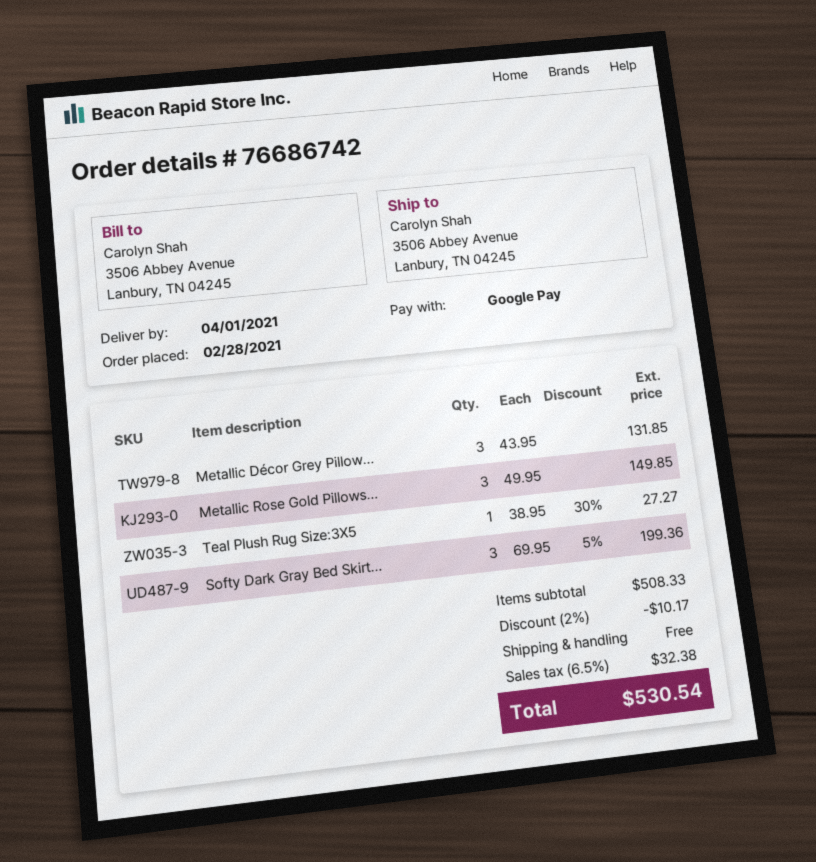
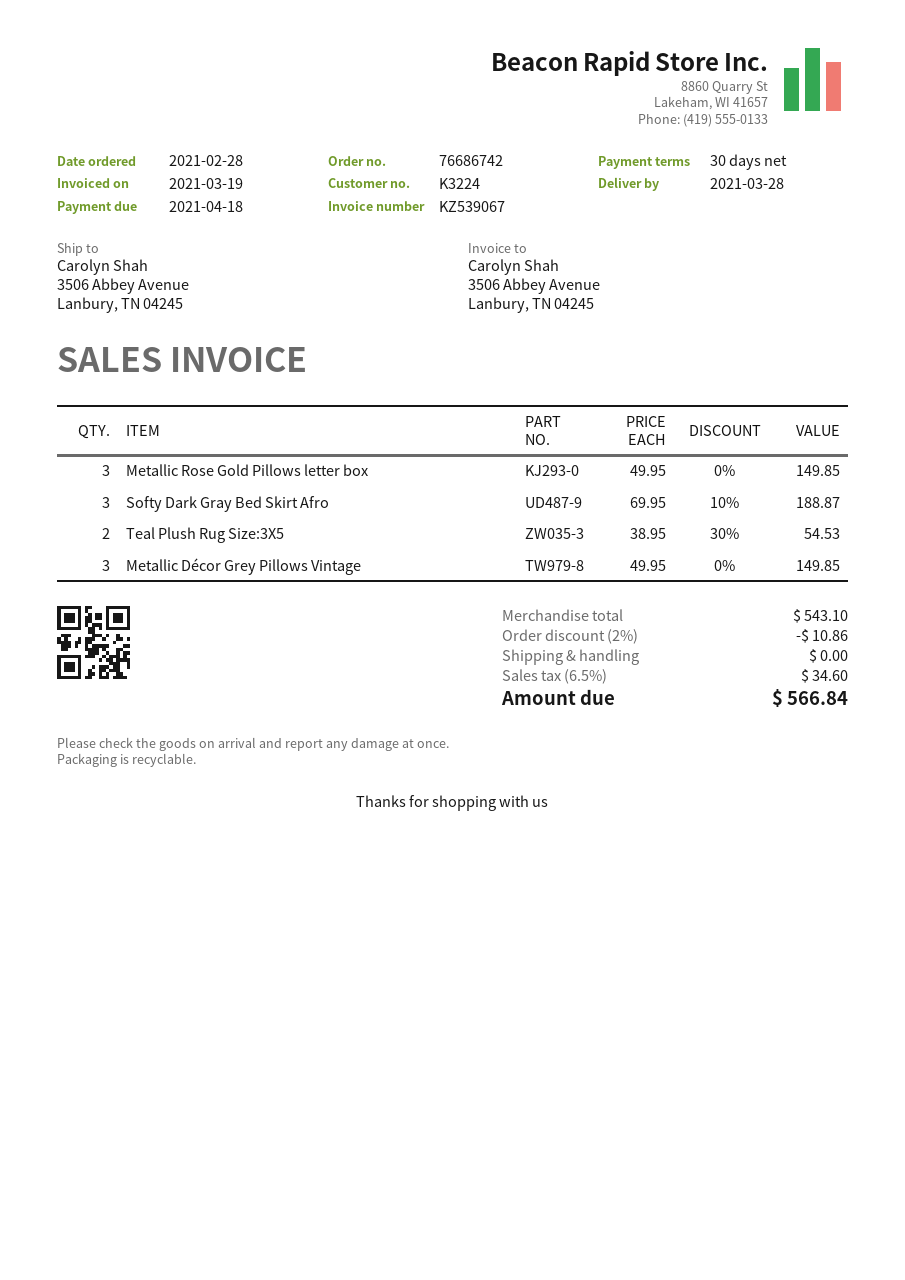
delivery date: 2021-04-01 -> 2021-03-28
Metallic Décor Grey Pillow...: 3 x 43.95 = 131.85 -> 3 x 49.95 = 149.85
Teal Plush Rug Size:3X5: 1 x 38.95 - 30% = 27.27 -> 2 x 38.95 - 30% = 54.53
Softy Dark Gray Bed Skirt...: 3 x 69.95 - 5% = 199.36 -> 3 x 69.95 - 10% = 188.87
subtotal: 508.33 -> 543.10
discount: 2% = 10.17 -> 2% = 10.86
tax: 6.5% = 32.38 -> 6.5% = 34.60
total: 530.54 -> 566.84

